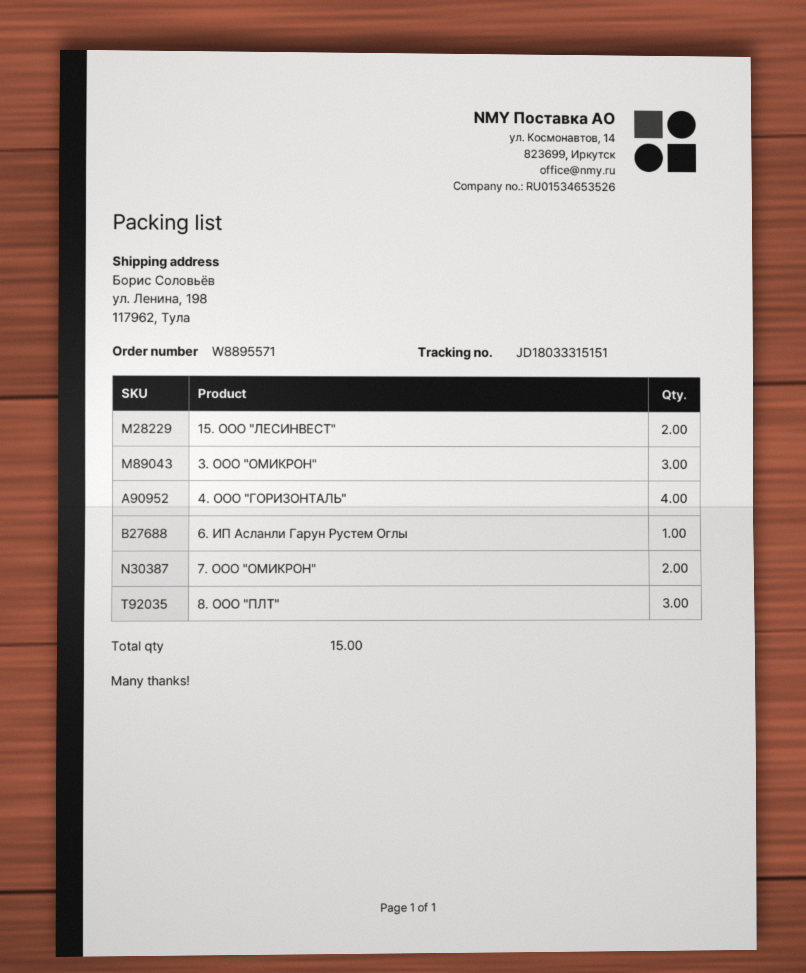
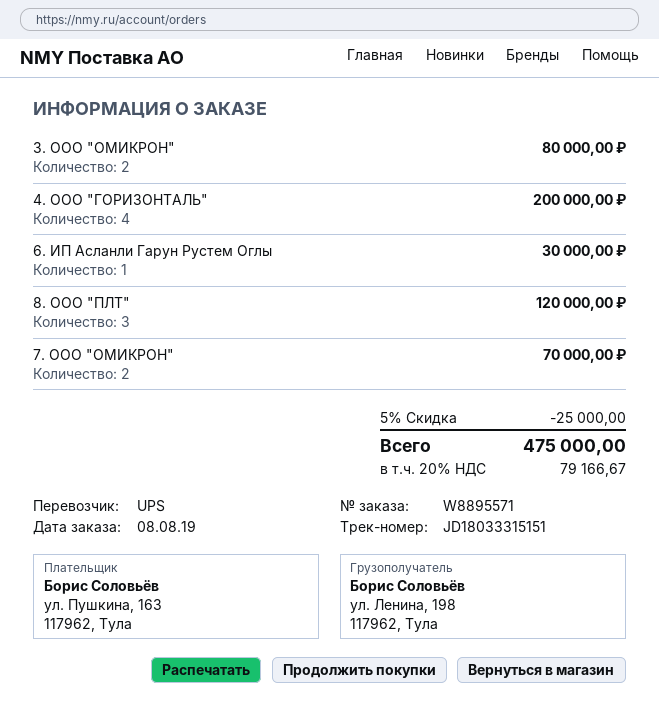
15. ООО "ЛЕСИНВЕСТ": 2 -> none
3. ООО "ОМИКРОН": 3 -> 2

